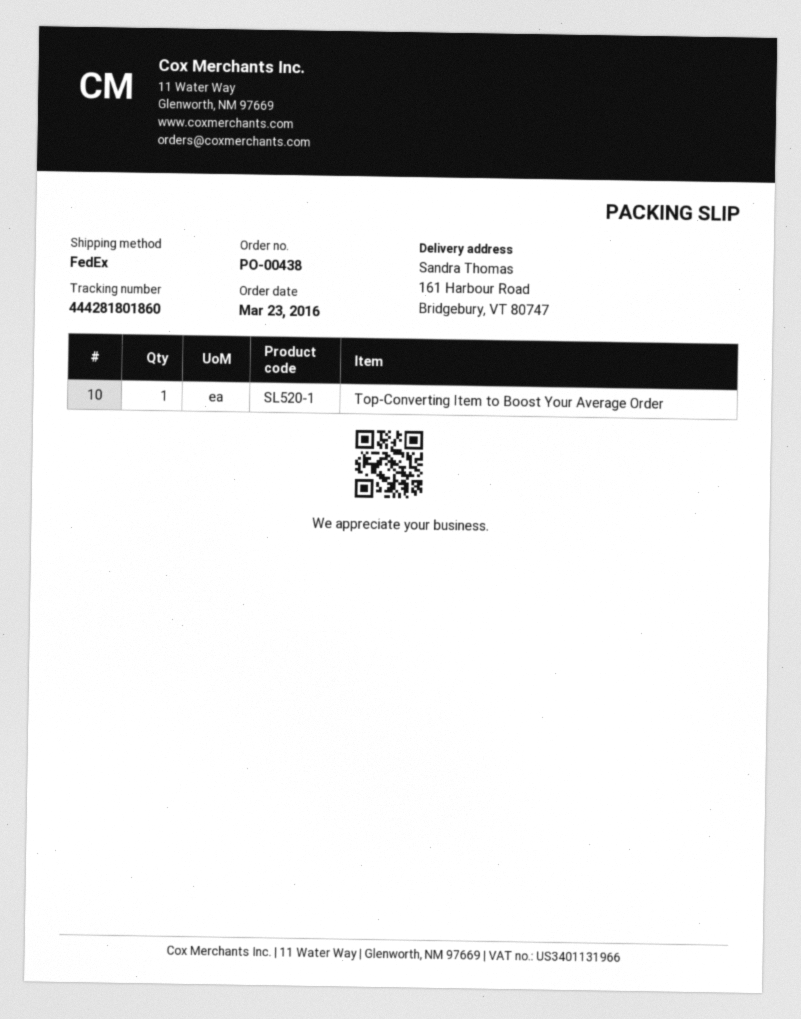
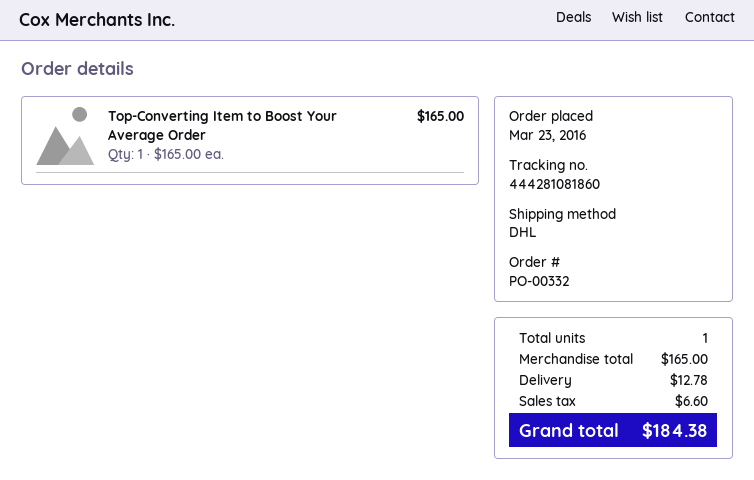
order number: PO-00438 -> PO-00332
shipping method: FedEx -> DHL
tracking number: 444281801860 -> 444281081860

